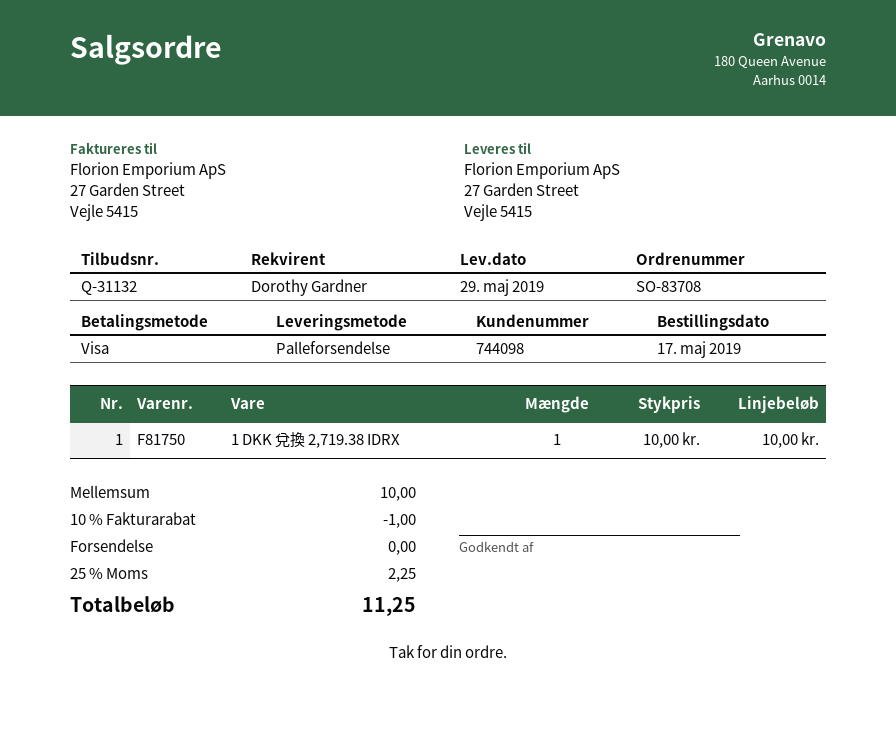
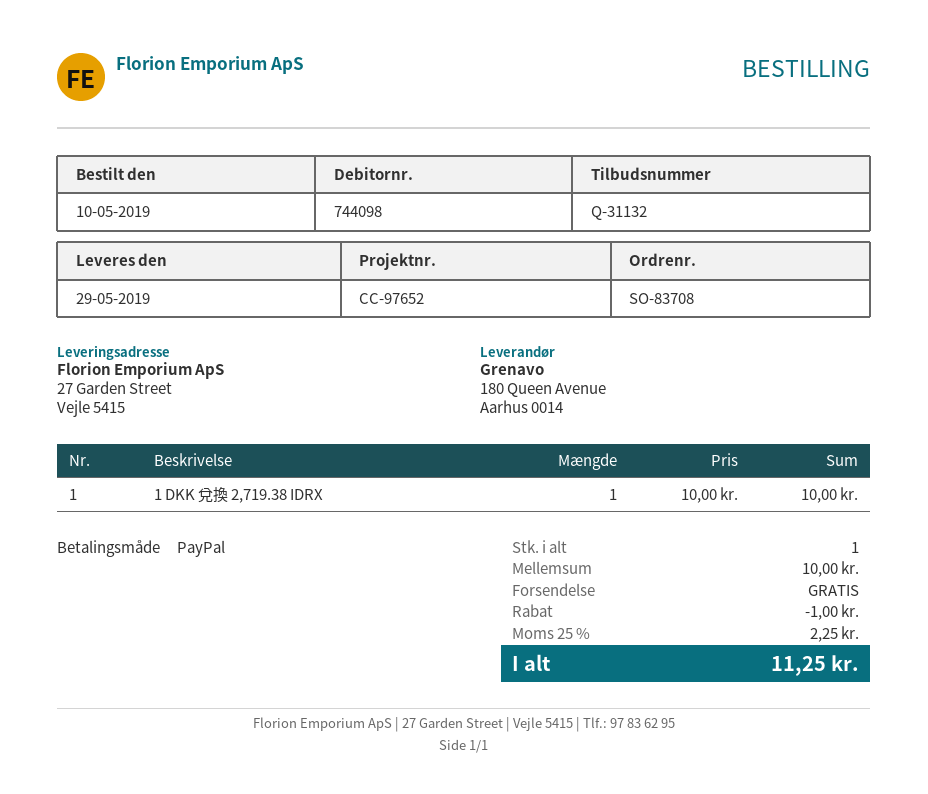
order date: 2019-05-17 -> 2019-05-10
payment method: Visa -> PayPal

